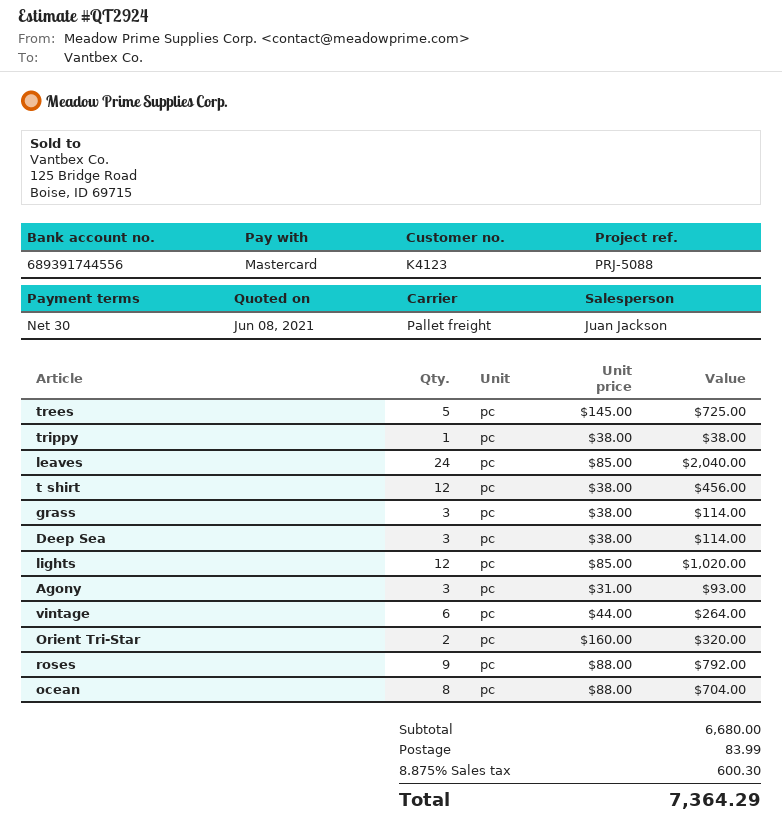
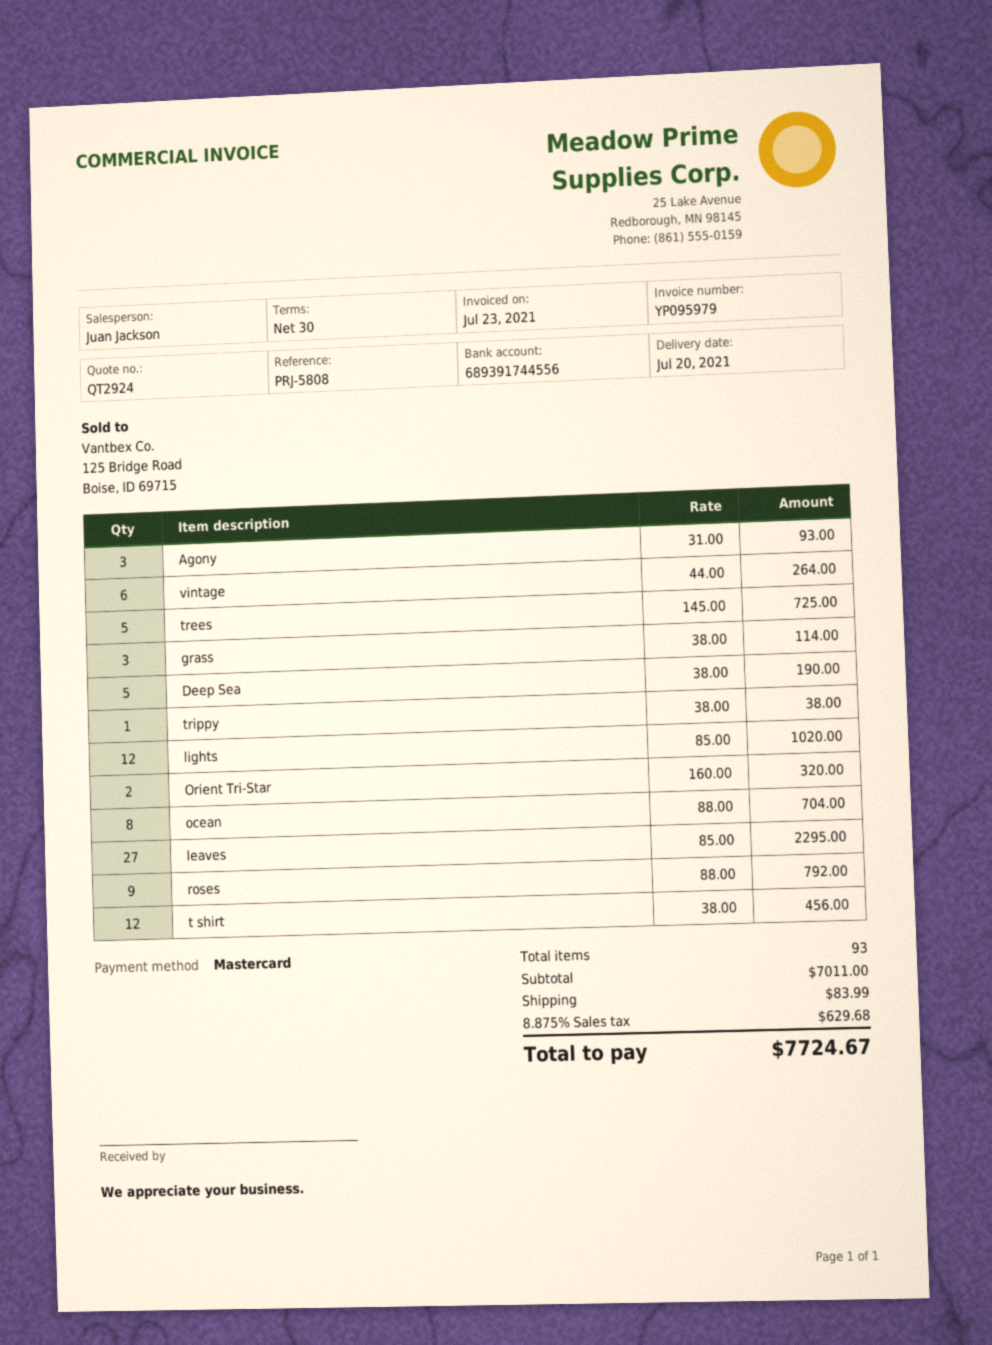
reference: PRJ-5088 -> PRJ-5808
leaves: 24 x 85.00 = 2040.00 -> 27 x 85.00 = 2295.00
Deep Sea: 3 x 38.00 = 114.00 -> 5 x 38.00 = 190.00
subtotal: 6680.00 -> 7011.00
tax: 8.875% = 600.30 -> 8.875% = 629.68
total: 7364.29 -> 7724.67

